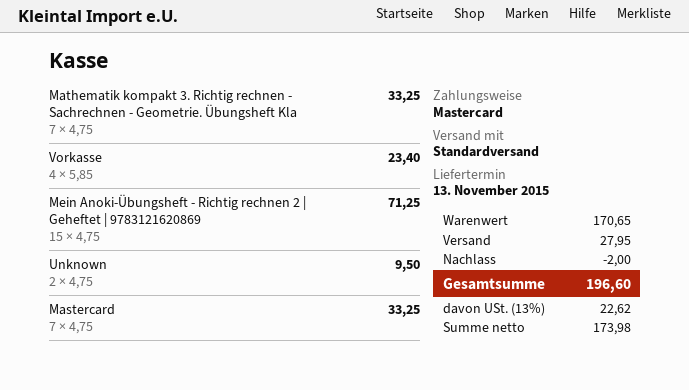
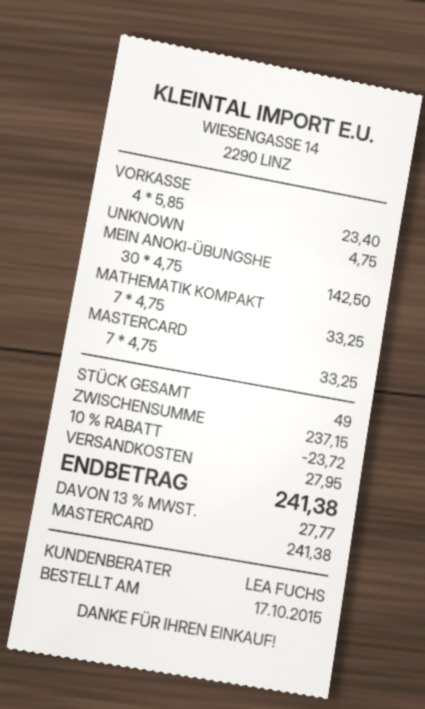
Mein Anoki-Übungsheft - Richtig rechnen 2 | Geheftet | 9783121620869: 15 x 4.75 = 71.25 -> 30 x 4.75 = 142.50
Unknown: 2 x 4.75 = 9.50 -> 1 x 4.75 = 4.75
subtotal: 170.65 -> 237.15
discount: 2.00 -> 23.72
tax: 13% = 22.62 -> 13% = 27.77
total: 196.60 -> 241.38

